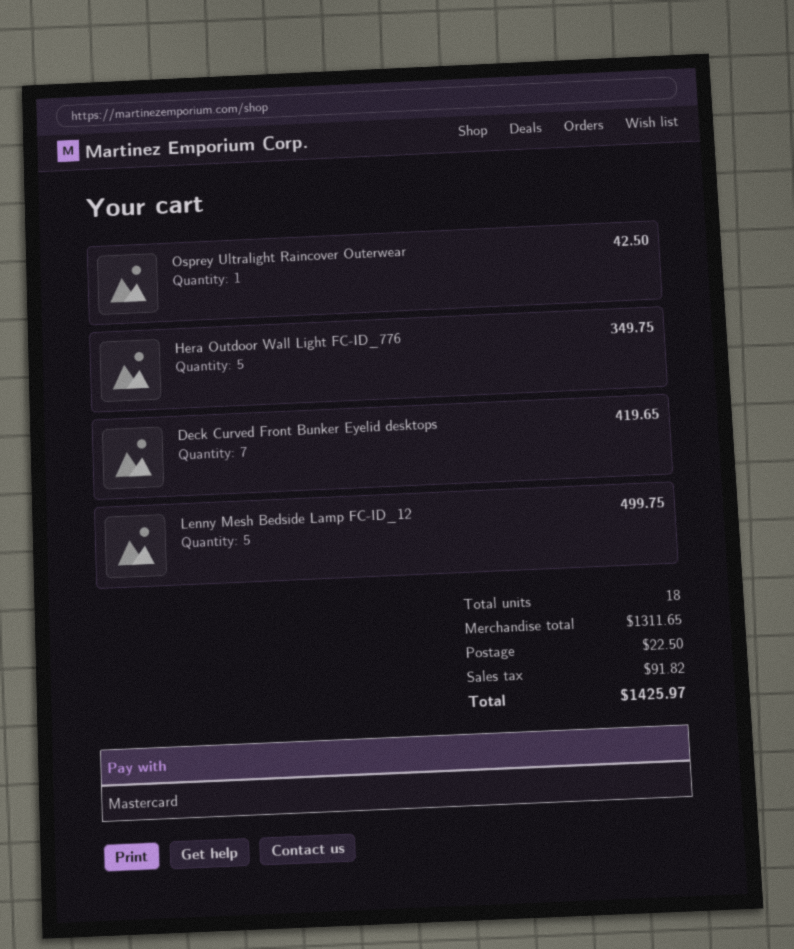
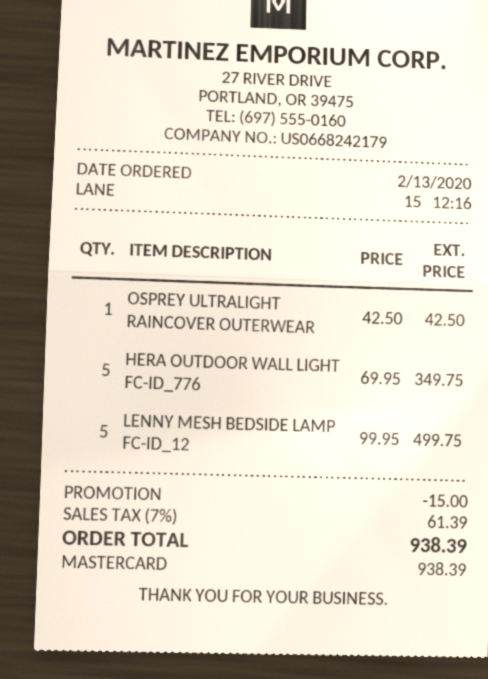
Deck Curved Front Bunker Eyelid desktops: 7 for 419.65 -> none
discount: none -> 15.00
shipping: 22.50 -> none
tax: 91.82 -> 61.39
total: 1425.97 -> 938.39

